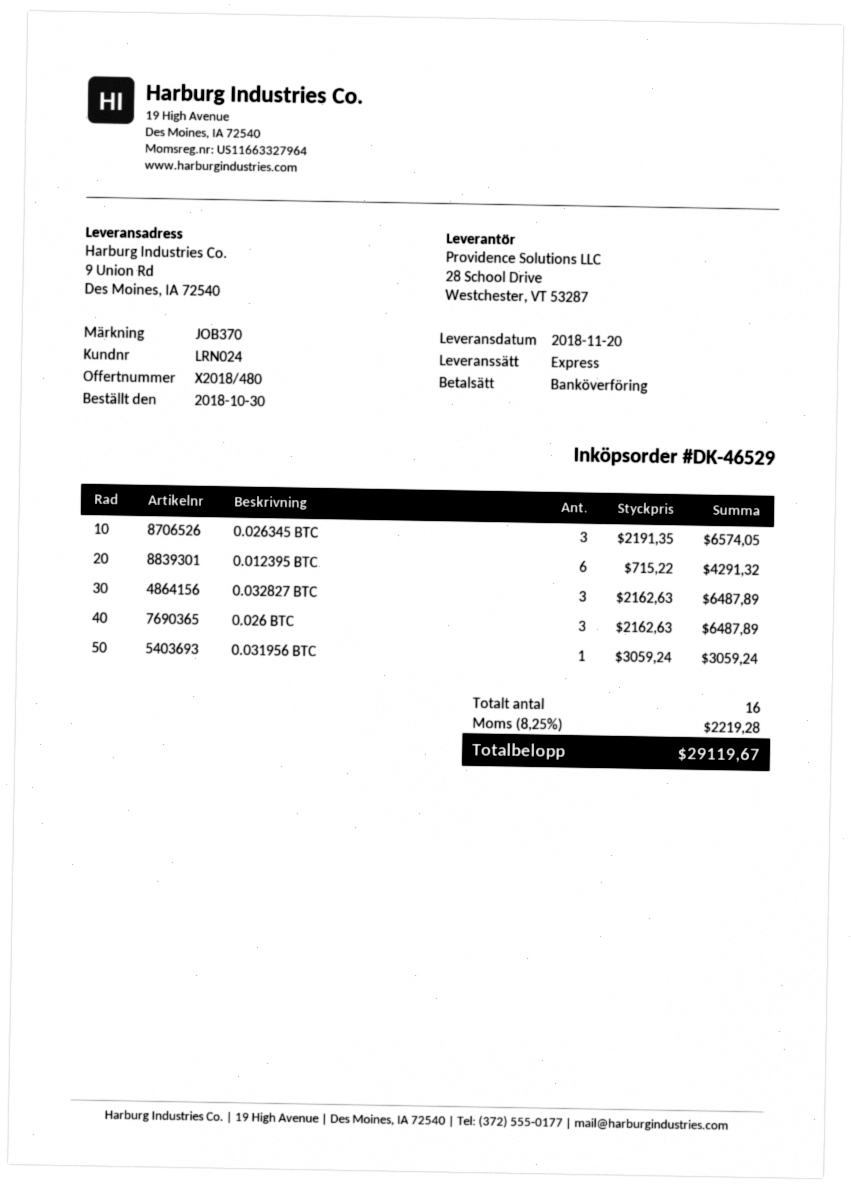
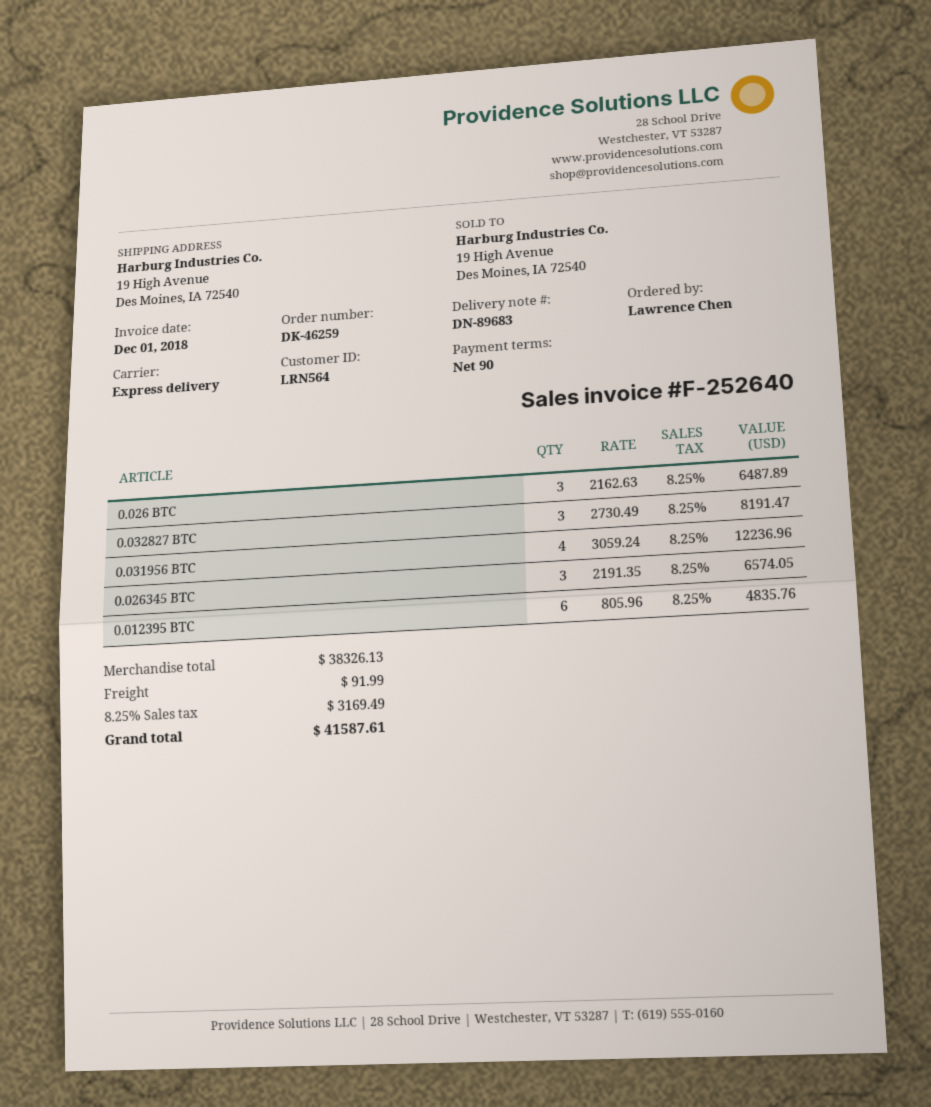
order number: DK-46529 -> DK-46259
customer number: LRN024 -> LRN564
ship to: 9 Union Rd, Des Moines, IA 72540 -> 19 High Avenue, Des Moines, IA 72540
0.012395 BTC: 6 x 715.22 = 4291.32 -> 6 x 805.96 = 4835.76
0.032827 BTC: 3 x 2162.63 = 6487.89 -> 3 x 2730.49 = 8191.47
0.031956 BTC: 1 x 3059.24 = 3059.24 -> 4 x 3059.24 = 12236.96
shipping: none -> 91.99
tax: 8.25% = 2219.28 -> 8.25% = 3169.49
total: 29119.67 -> 41587.61

